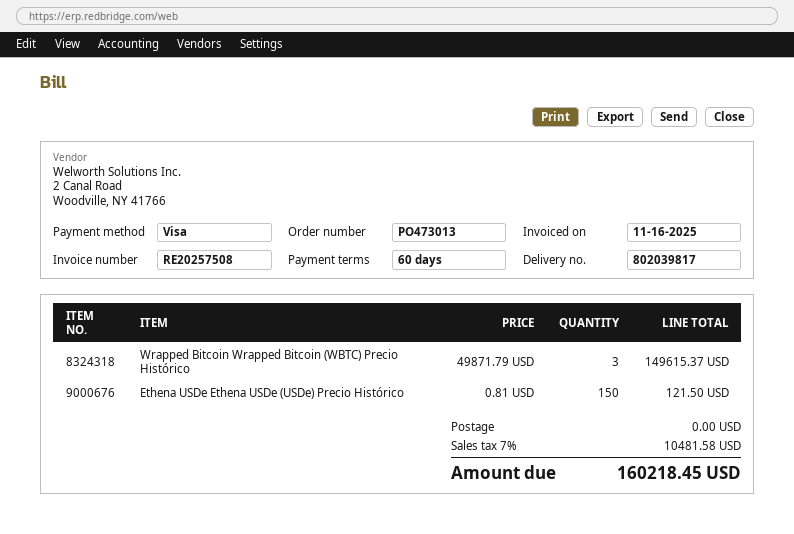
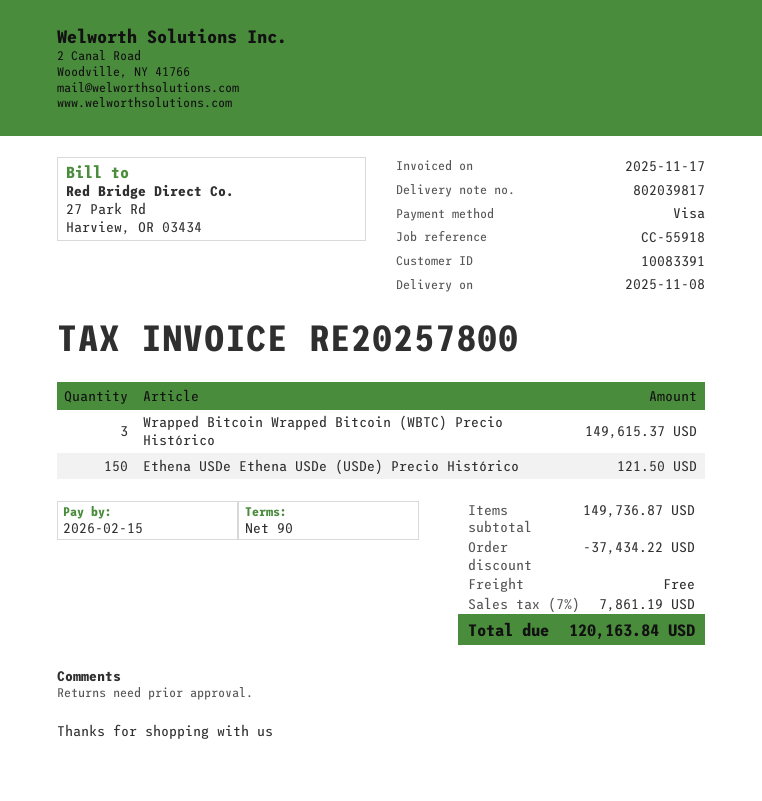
invoice number: RE20257508 -> RE20257800
invoice date: 2025-11-16 -> 2025-11-17
payment terms: 60 days -> 90 days
discount: none -> 37434.22
tax: 7% = 10481.58 -> 7% = 7861.19
total: 160218.45 -> 120163.84

